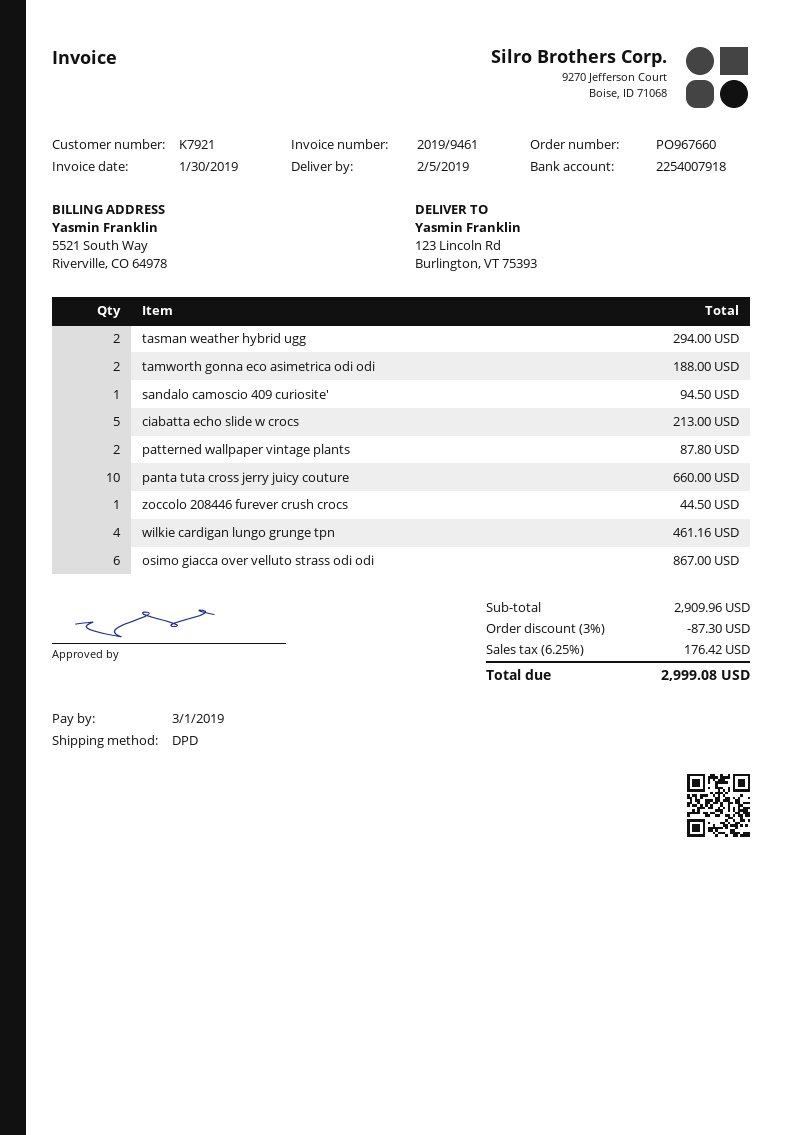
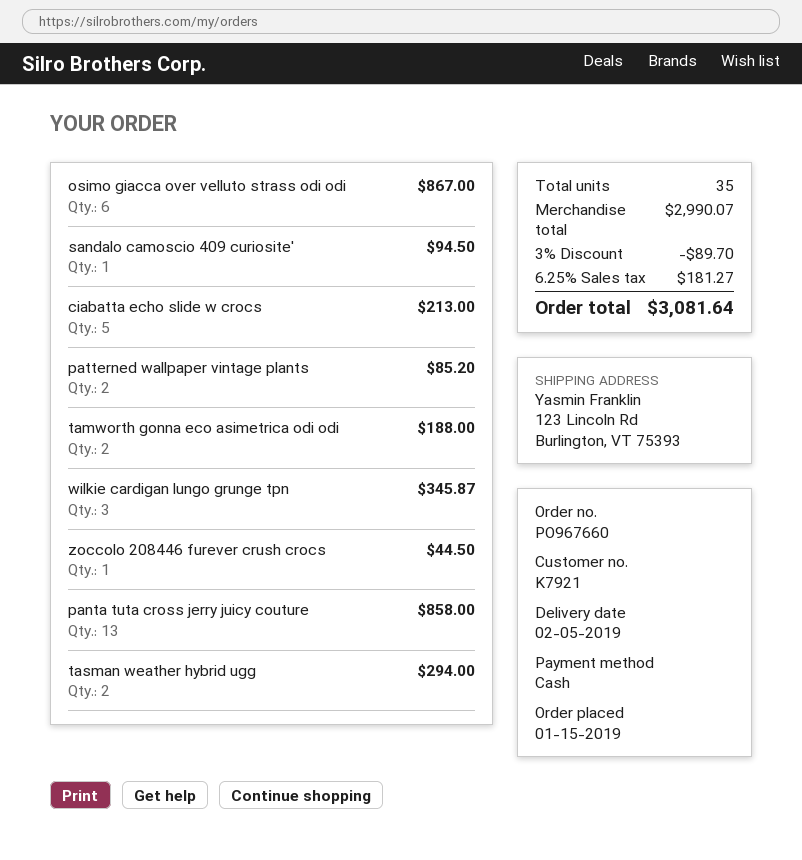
patterned wallpaper vintage plants: 2 for 87.80 -> 2 for 85.20
panta tuta cross jerry juicy couture: 10 for 660.00 -> 13 for 858.00
wilkie cardigan lungo grunge tpn: 4 for 461.16 -> 3 for 345.87
subtotal: 2909.96 -> 2990.07
discount: 3% = 87.30 -> 3% = 89.70
tax: 6.25% = 176.42 -> 6.25% = 181.27
total: 2999.08 -> 3081.64

